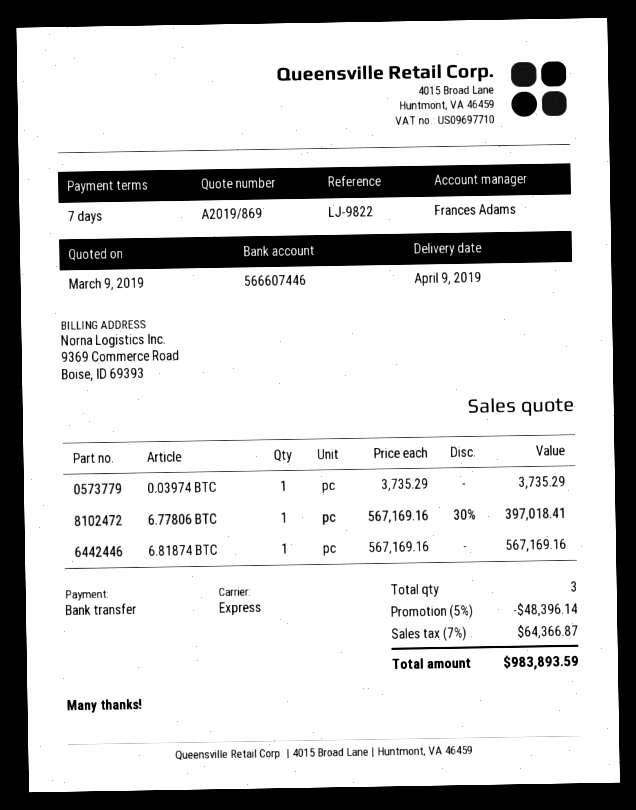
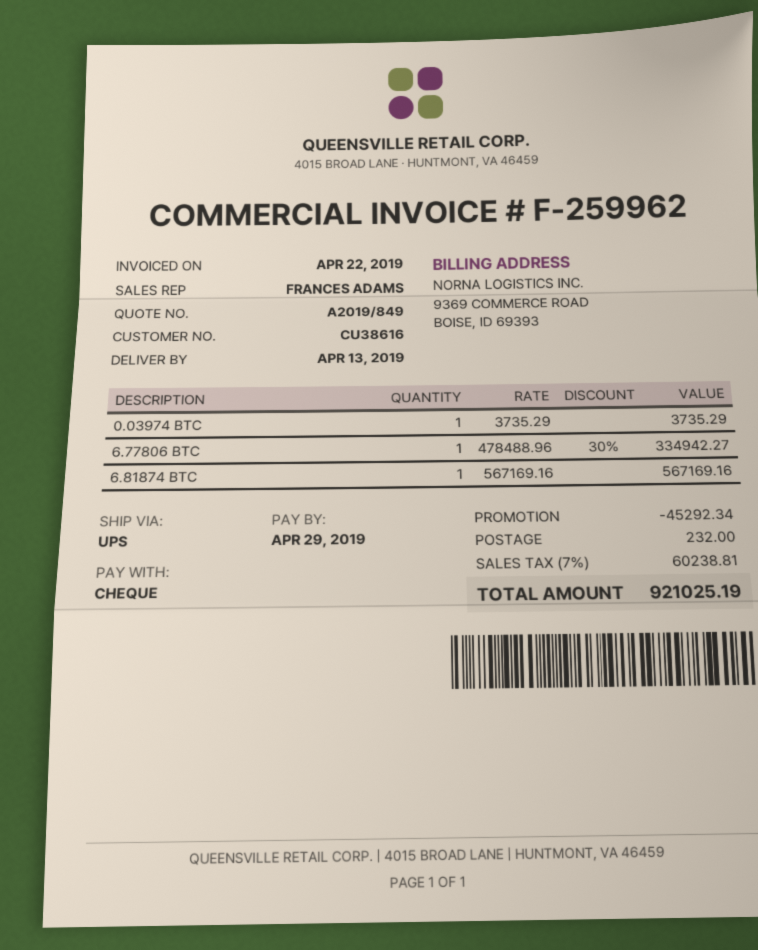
quote number: A2019/869 -> A2019/849
delivery date: 2019-04-09 -> 2019-04-13
payment method: bank transfer -> cheque
shipping method: express -> UPS
6.77806 BTC: 1 x 567169.16 - 30% = 397018.41 -> 1 x 478488.96 - 30% = 334942.27
discount: 48396.14 -> 45292.34
shipping: none -> 232.00
tax: 7% = 64366.87 -> 7% = 60238.81
total: 983893.59 -> 921025.19

